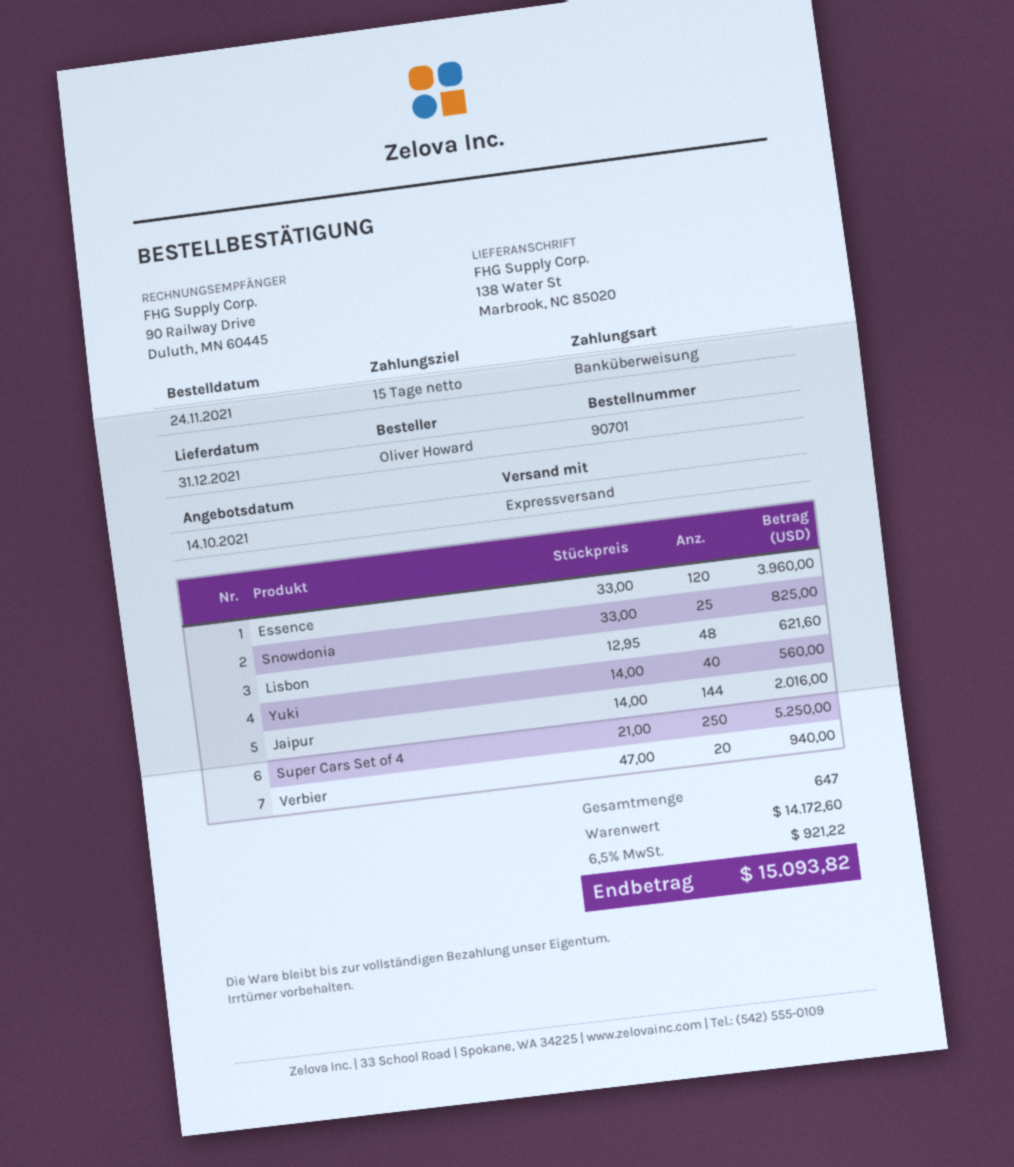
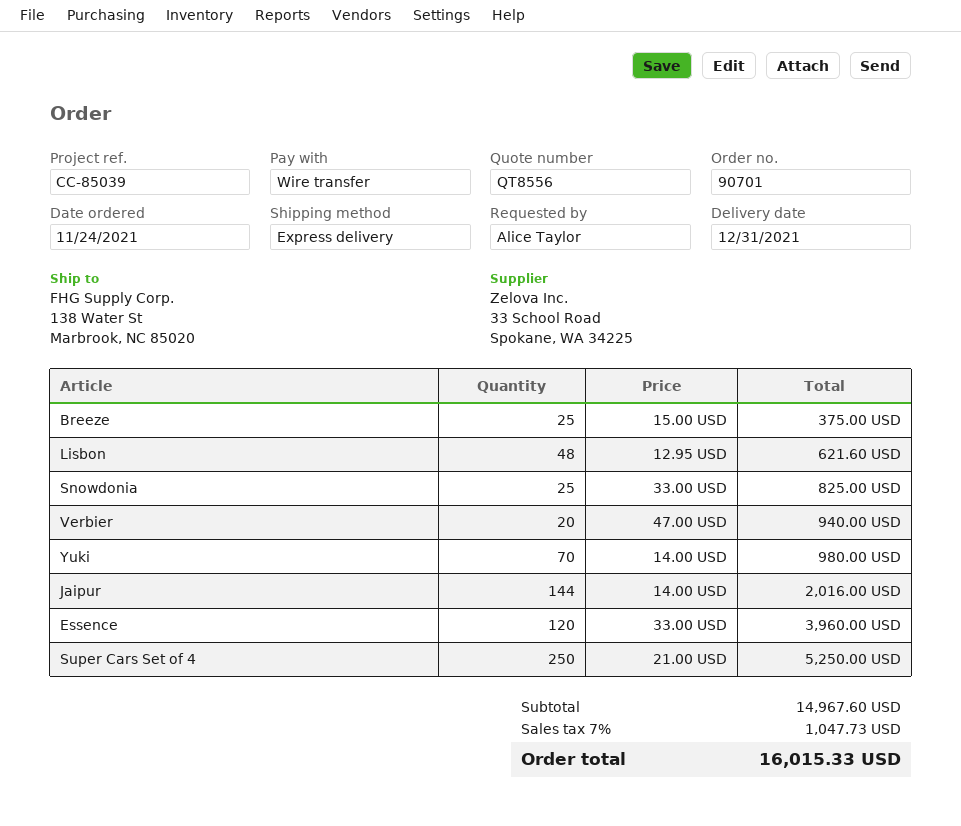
ordered by: Oliver Howard -> Alice Taylor
Yuki: 40 x 14.00 = 560.00 -> 70 x 14.00 = 980.00
Breeze: none -> 25 x 15.00 = 375.00
subtotal: 14172.60 -> 14967.60
tax: 6.5% = 921.22 -> 7% = 1047.73
total: 15093.82 -> 16015.33

